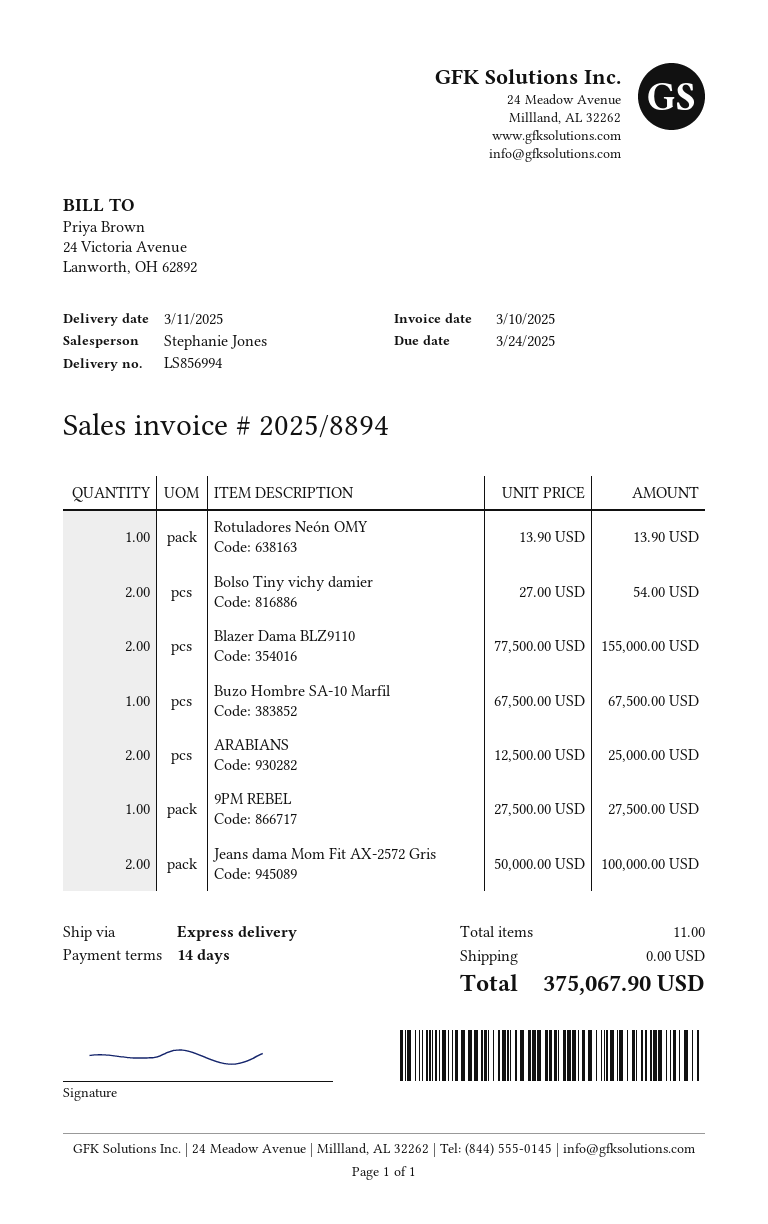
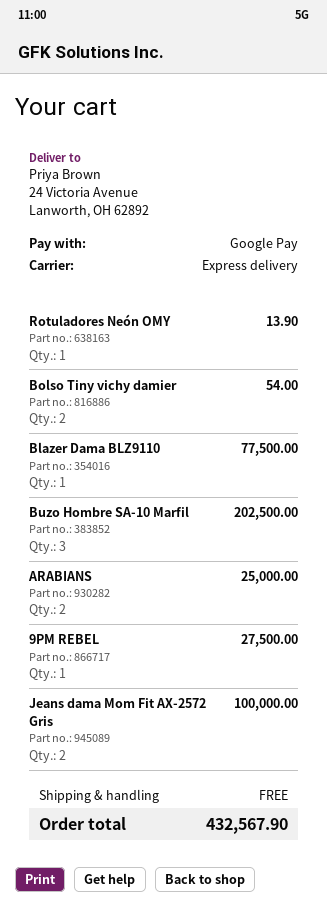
Blazer Dama BLZ9110: 2 for 155000.00 -> 1 for 77500.00
Buzo Hombre SA-10 Marfil: 1 for 67500.00 -> 3 for 202500.00
total: 375067.90 -> 432567.90

